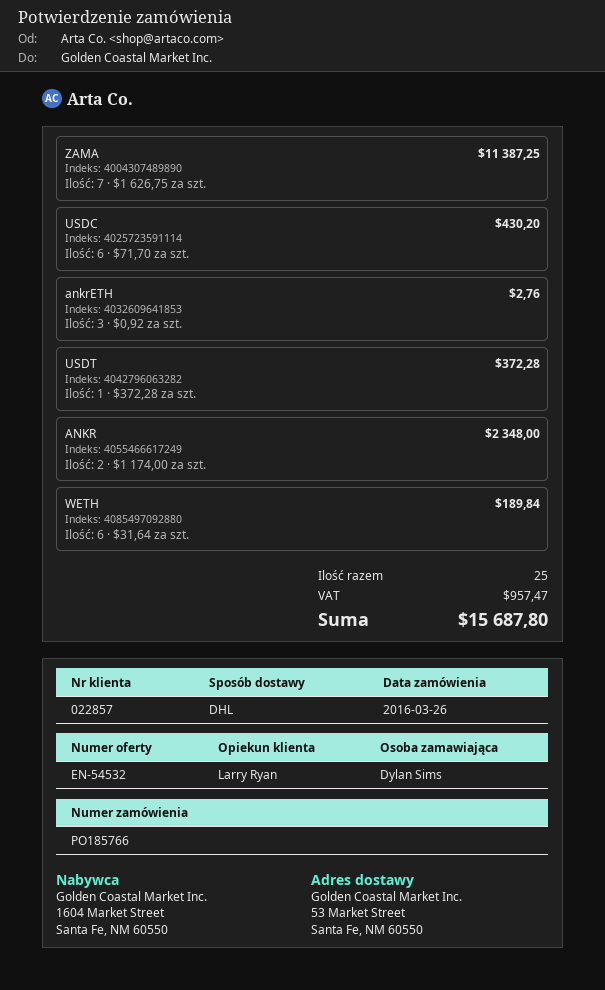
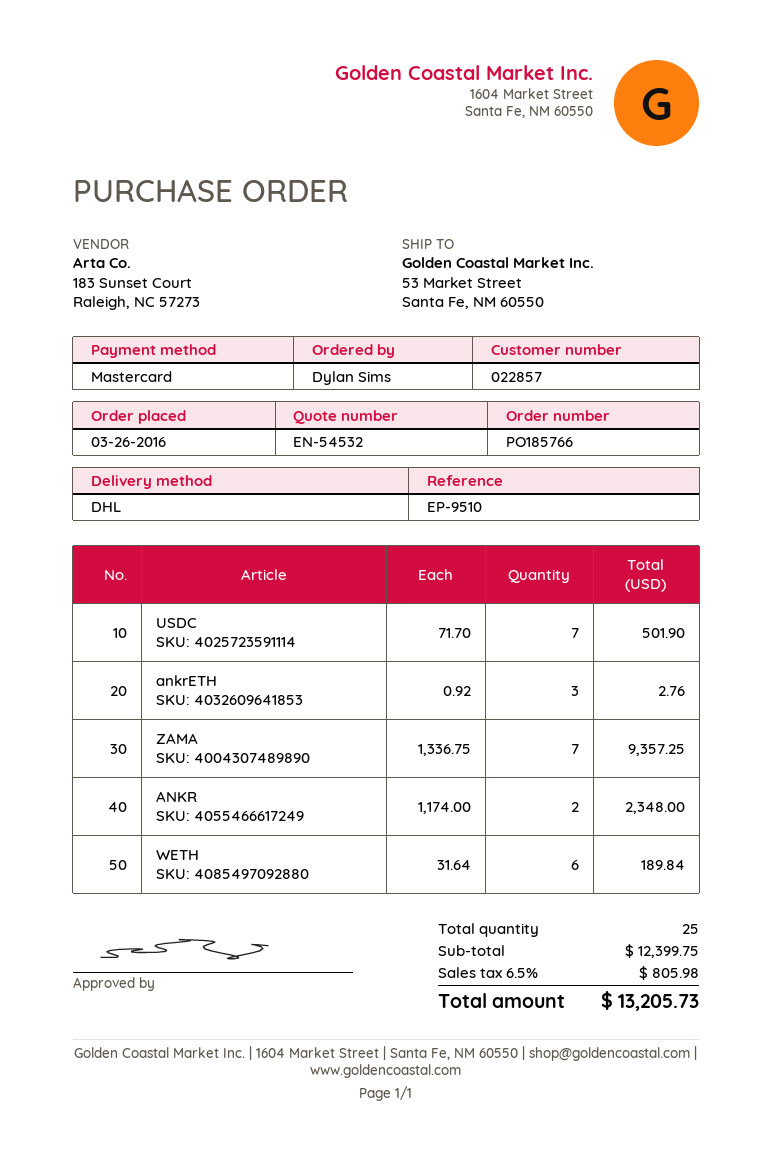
ZAMA: 7 x 1626.75 = 11387.25 -> 7 x 1336.75 = 9357.25
USDC: 6 x 71.70 = 430.20 -> 7 x 71.70 = 501.90
USDT: 1 x 372.28 = 372.28 -> none
tax: 957.47 -> 805.98
total: 15687.80 -> 13205.73

